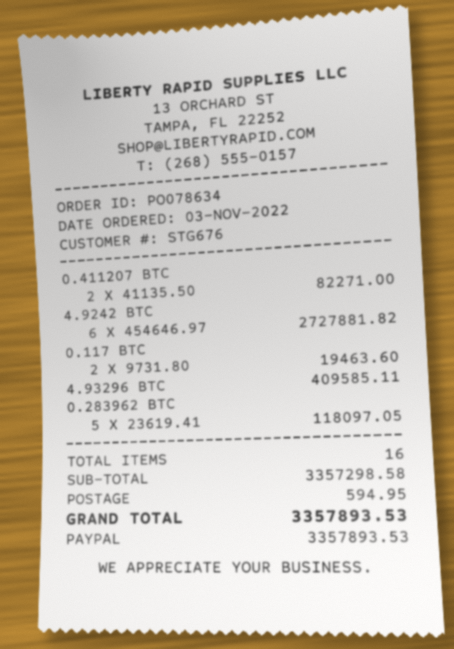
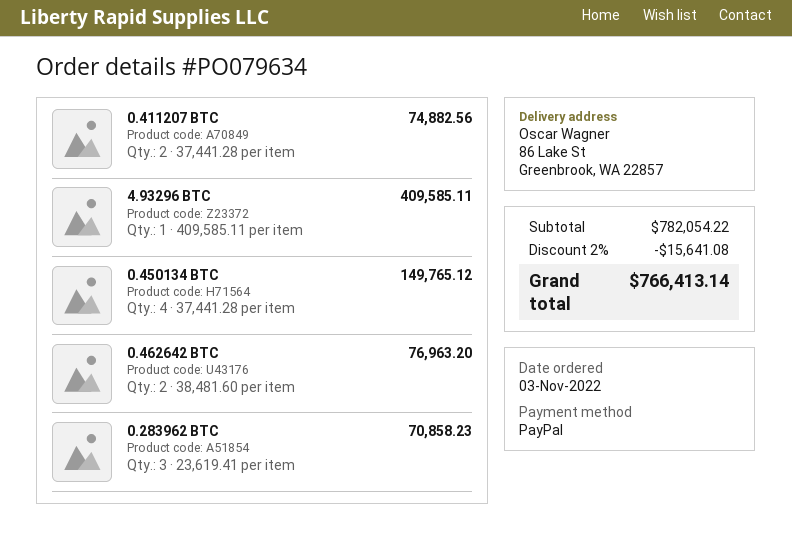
order number: PO078634 -> PO079634
0.411207 BTC: 2 x 41135.50 = 82271.00 -> 2 x 37441.28 = 74882.56
4.9242 BTC: 6 x 454646.97 = 2727881.82 -> none
0.117 BTC: 2 x 9731.80 = 19463.60 -> none
0.283962 BTC: 5 x 23619.41 = 118097.05 -> 3 x 23619.41 = 70858.23
0.450134 BTC: none -> 4 x 37441.28 = 149765.12
0.462642 BTC: none -> 2 x 38481.60 = 76963.20
subtotal: 3357298.58 -> 782054.22
discount: none -> 2% = 15641.08
shipping: 594.95 -> none
total: 3357893.53 -> 766413.14

